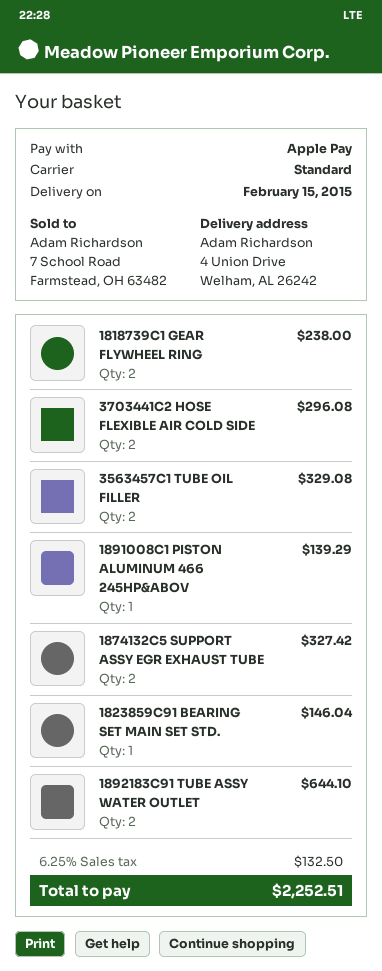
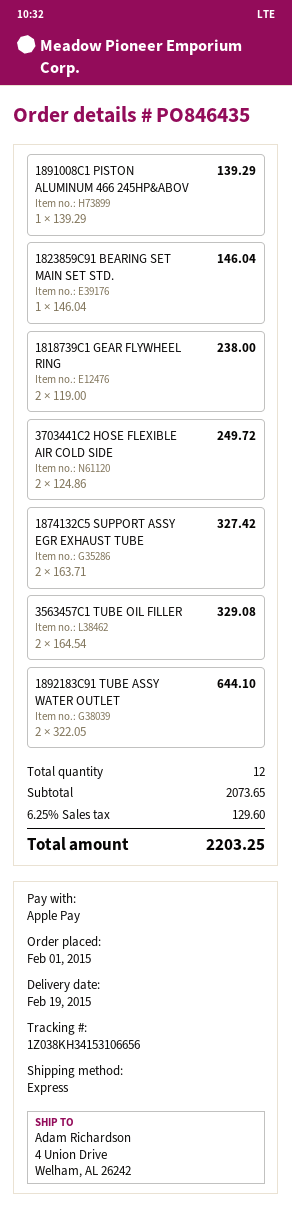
delivery date: 2015-02-15 -> 2015-02-19
shipping method: standard -> express
3703441C2 HOSE FLEXIBLE AIR COLD SIDE: 2 for 296.08 -> 2 for 249.72
tax: 6.25% = 132.50 -> 6.25% = 129.60
total: 2252.51 -> 2203.25

